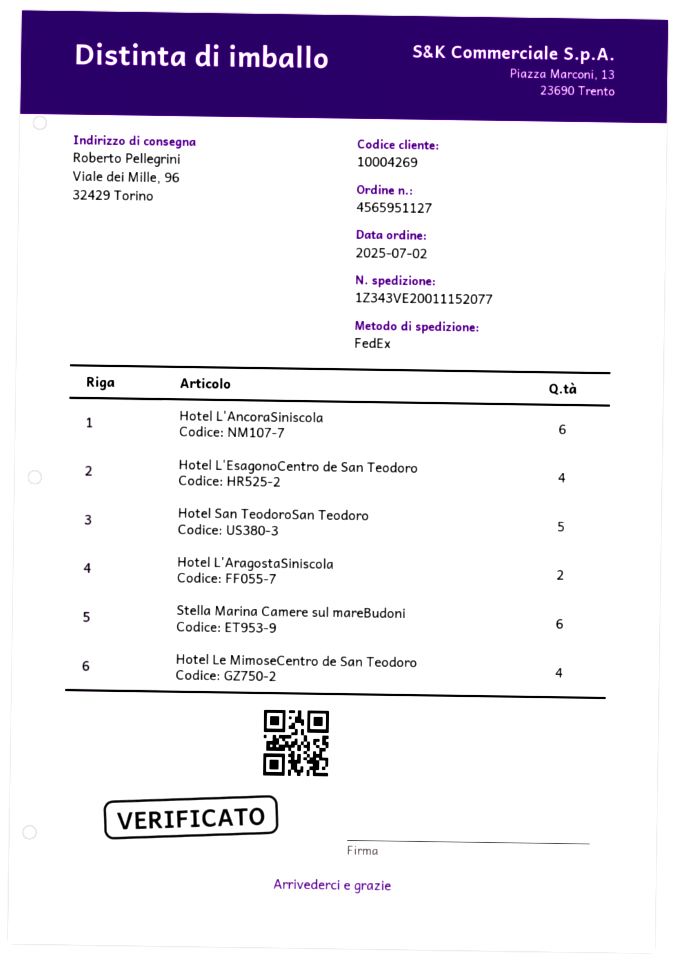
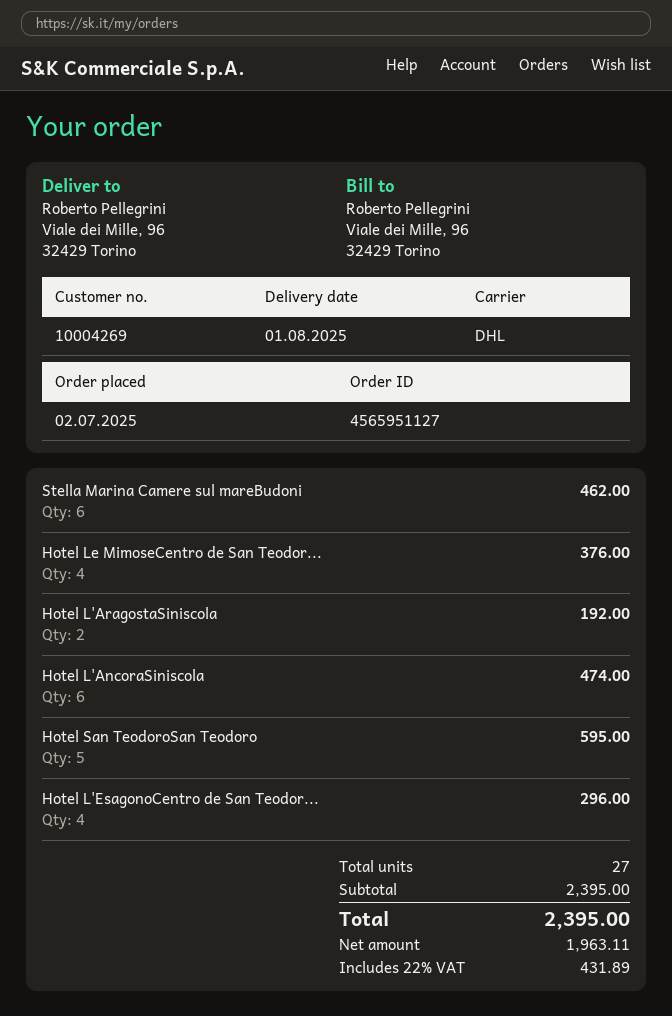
shipping method: FedEx -> DHL

